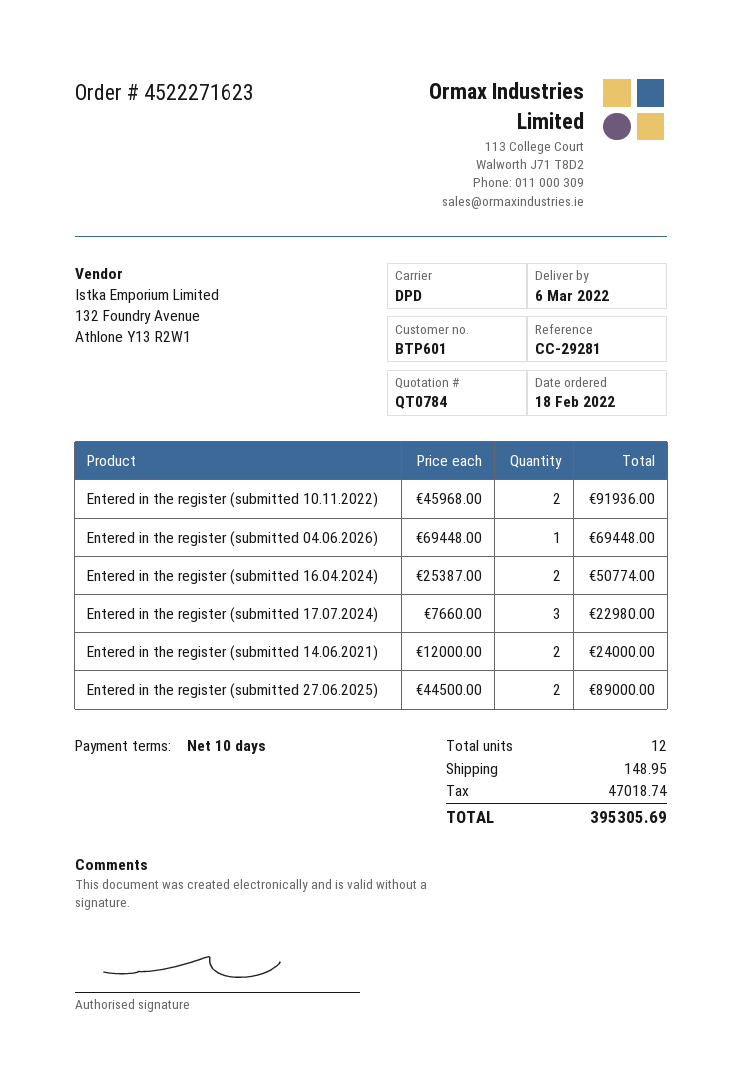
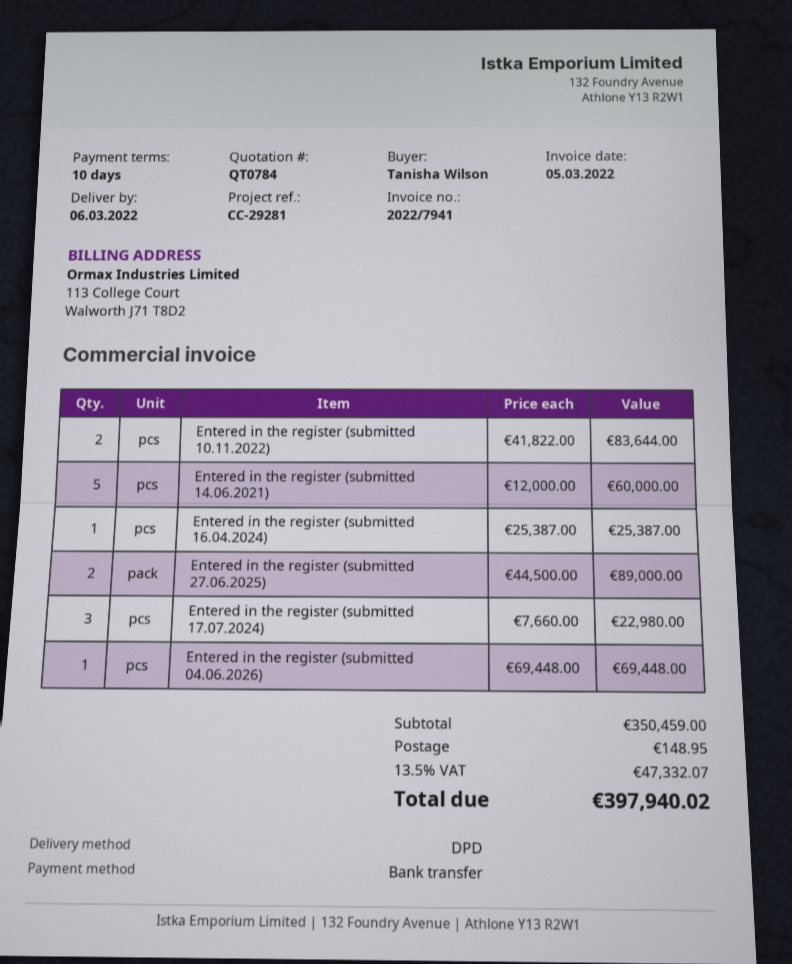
Entered in the register (submitted 10.11.2022): 2 x 45968.00 = 91936.00 -> 2 x 41822.00 = 83644.00
Entered in the register (submitted 16.04.2024): 2 x 25387.00 = 50774.00 -> 1 x 25387.00 = 25387.00
Entered in the register (submitted 14.06.2021): 2 x 12000.00 = 24000.00 -> 5 x 12000.00 = 60000.00
tax: 47018.74 -> 47332.07
total: 395305.69 -> 397940.02

